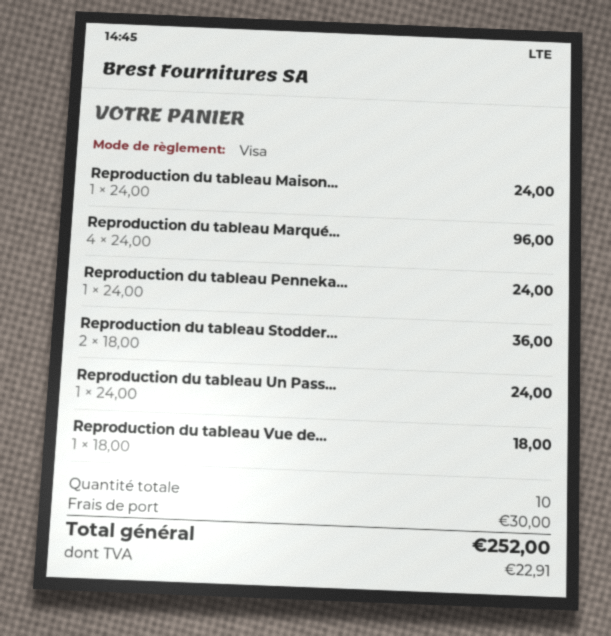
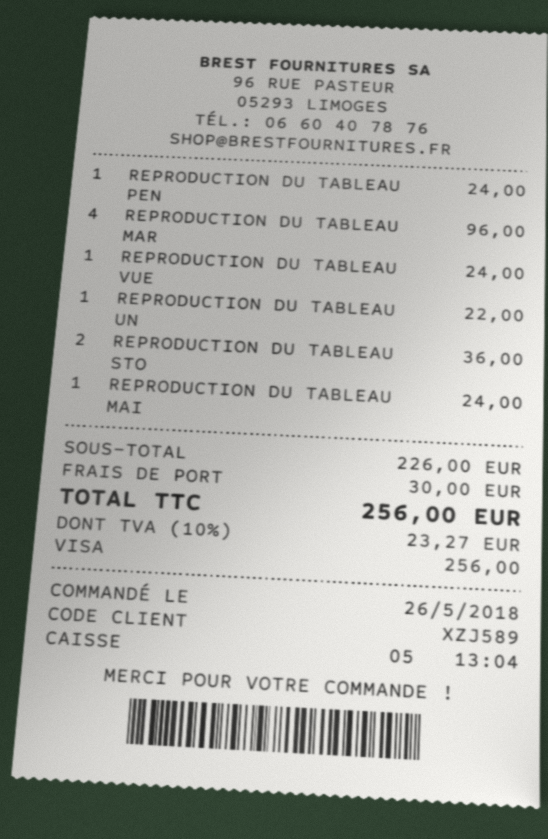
Reproduction du tableau Un Pass...: 1 for 24.00 -> 1 for 22.00
Reproduction du tableau Vue de...: 1 for 18.00 -> 1 for 24.00
tax: 22.91 -> 23.27
total: 252.00 -> 256.00

